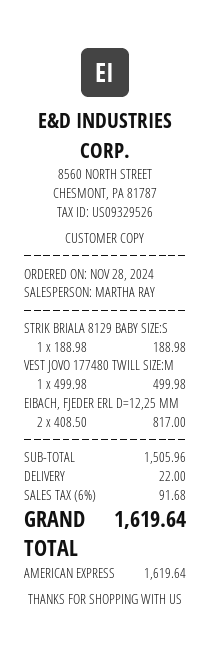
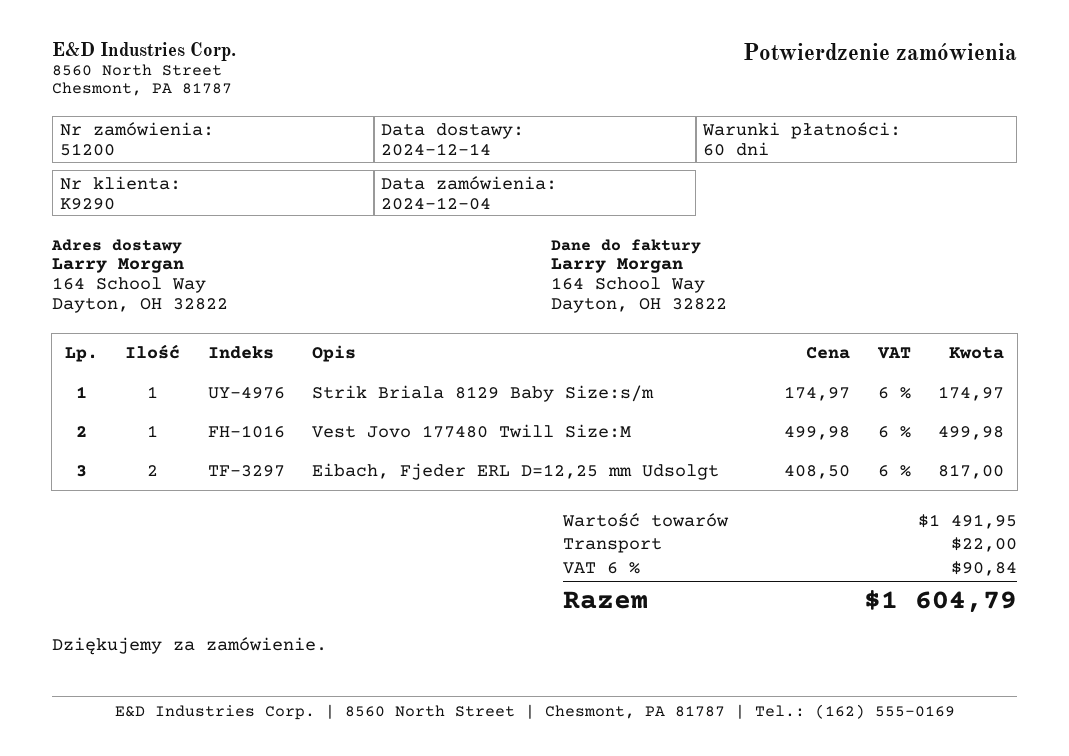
order date: 2024-11-28 -> 2024-12-04
STRIK BRIALA 8129 BABY SIZE:S: 1 x 188.98 = 188.98 -> 1 x 174.97 = 174.97
subtotal: 1505.96 -> 1491.95
tax: 6% = 91.68 -> 6% = 90.84
total: 1619.64 -> 1604.79

